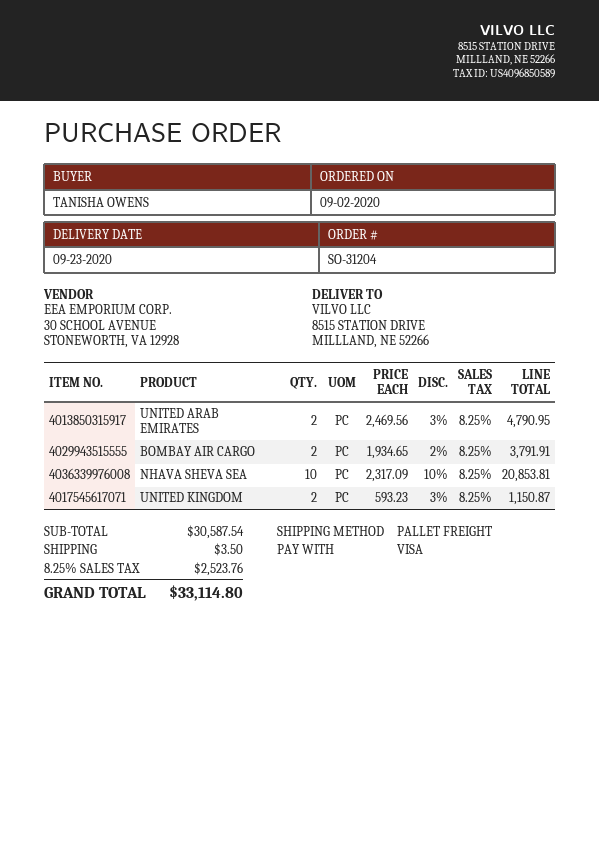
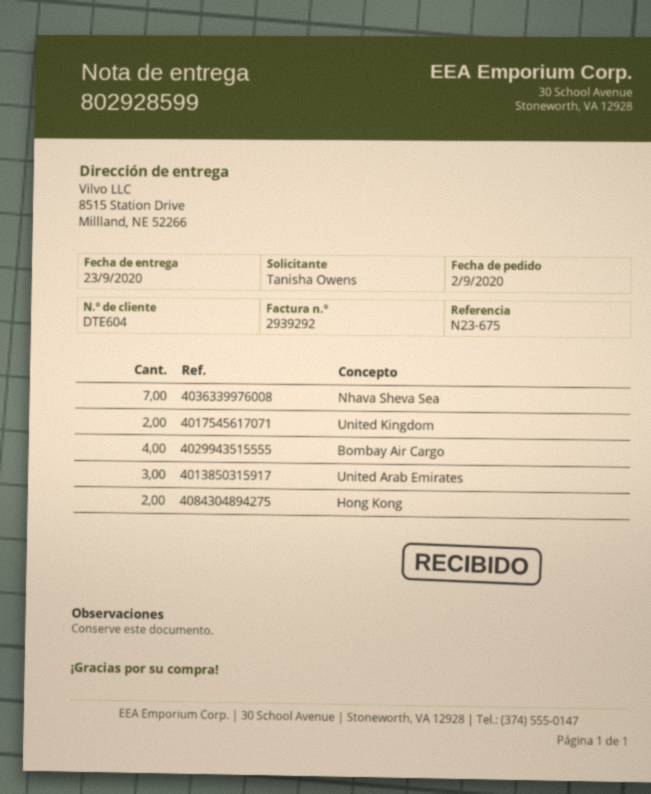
UNITED ARAB EMIRATES: 2 -> 3
BOMBAY AIR CARGO: 2 -> 4
NHAVA SHEVA SEA: 10 -> 7
Hong Kong: none -> 2

